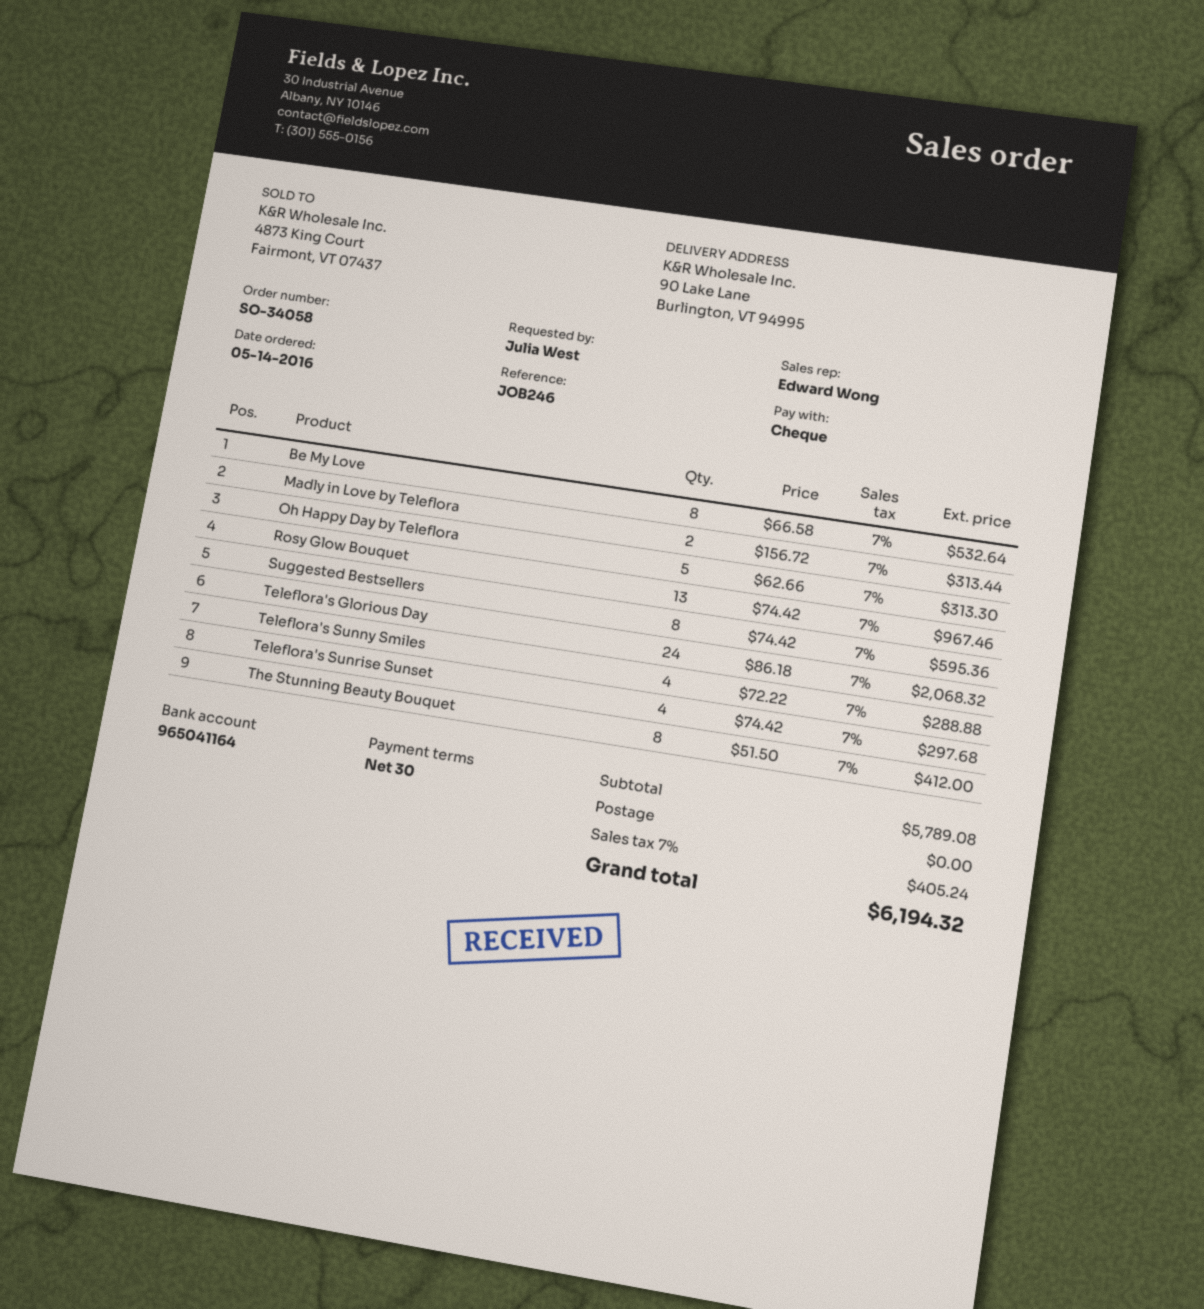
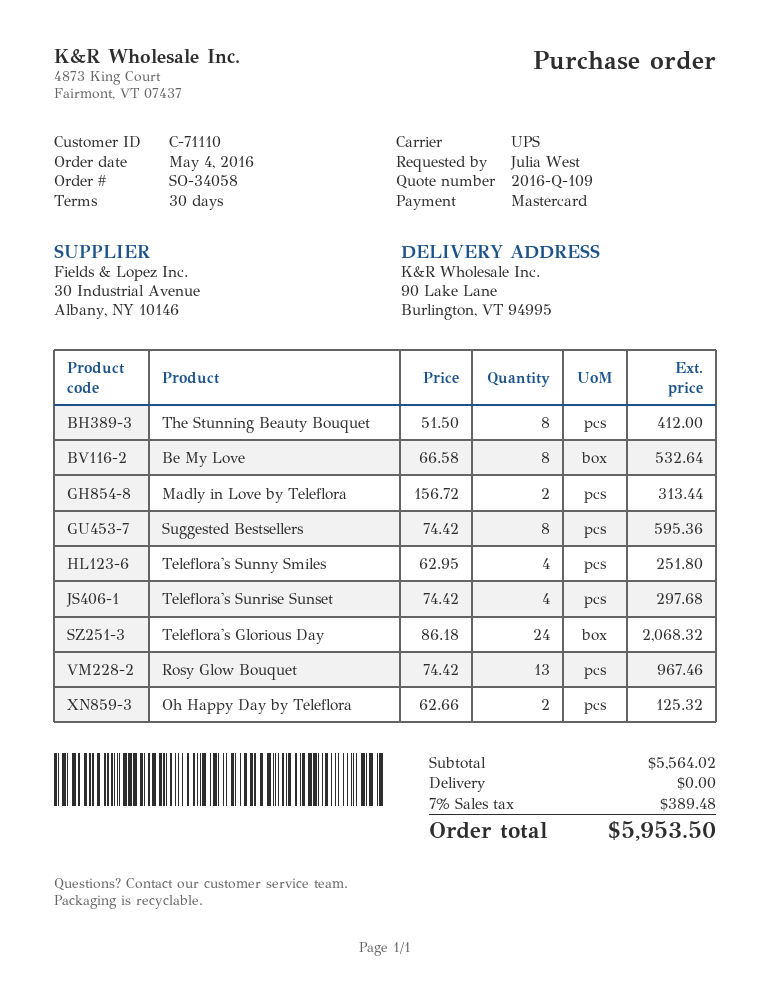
order date: 2016-05-14 -> 2016-05-04
payment method: cheque -> Mastercard
Oh Happy Day by Teleflora: 5 x 62.66 = 313.30 -> 2 x 62.66 = 125.32
Teleflora's Sunny Smiles: 4 x 72.22 = 288.88 -> 4 x 62.95 = 251.80
subtotal: 5789.08 -> 5564.02
tax: 7% = 405.24 -> 7% = 389.48
total: 6194.32 -> 5953.50

